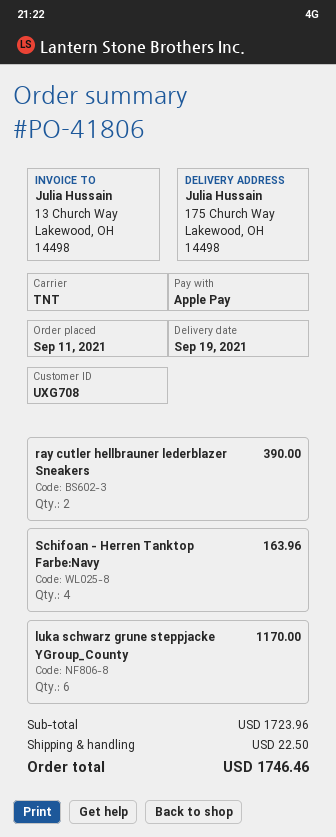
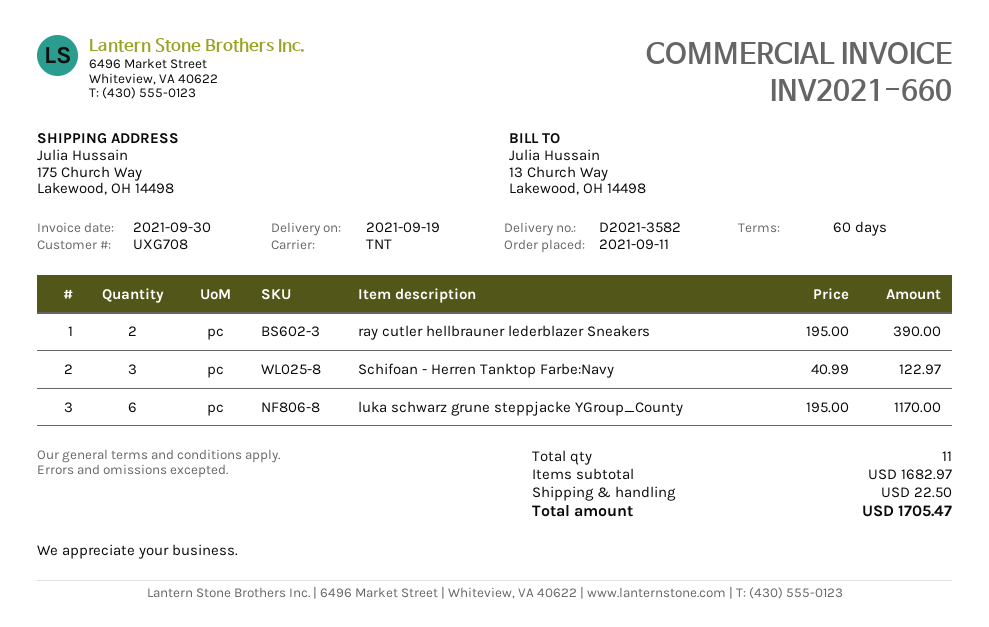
Schifoan - Herren Tanktop Farbe:Navy: 4 for 163.96 -> 3 for 122.97
subtotal: 1723.96 -> 1682.97
total: 1746.46 -> 1705.47

